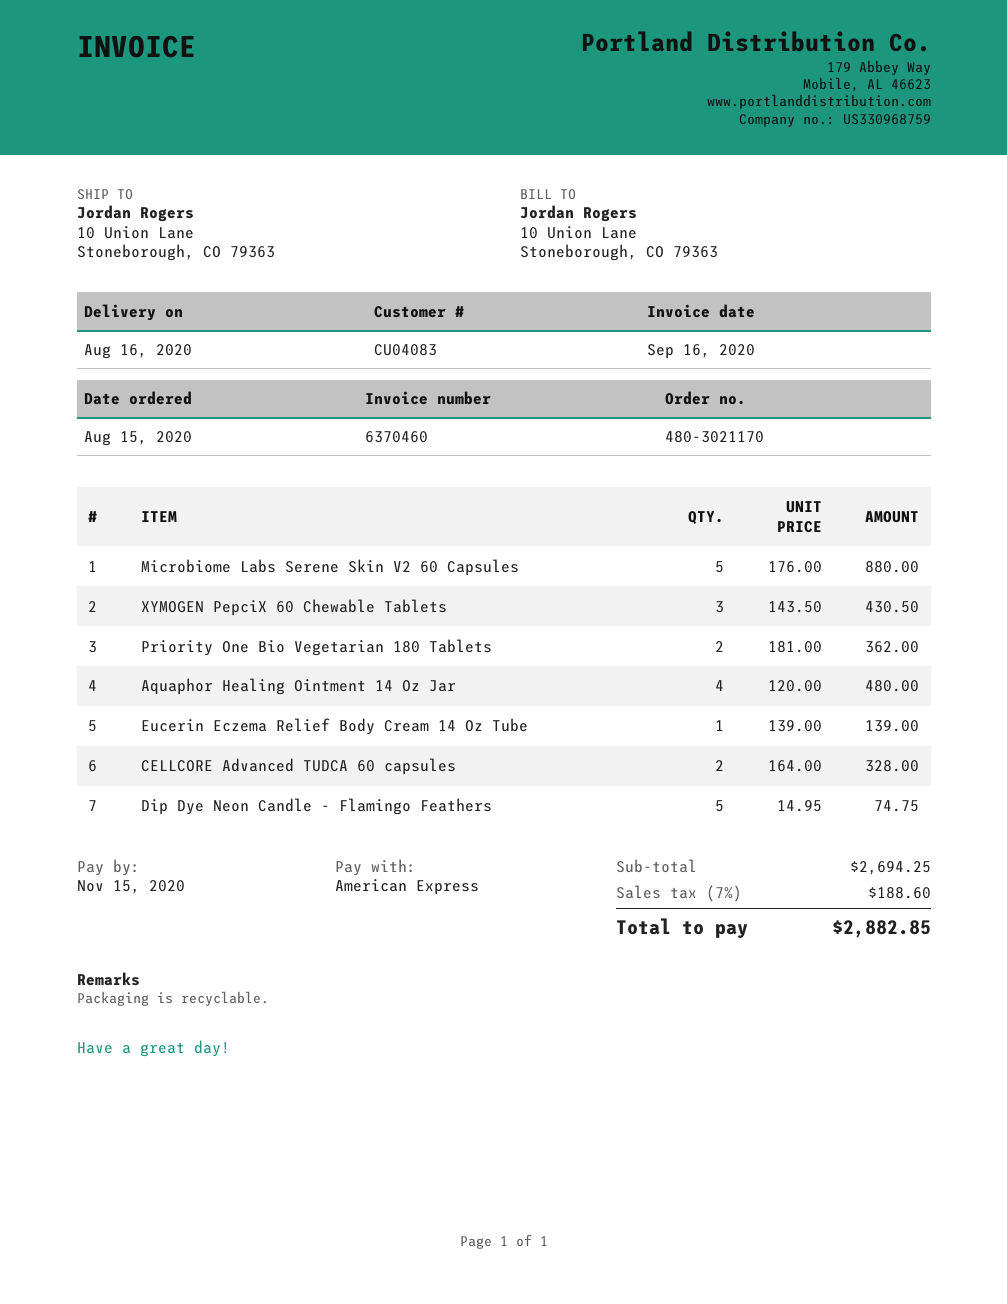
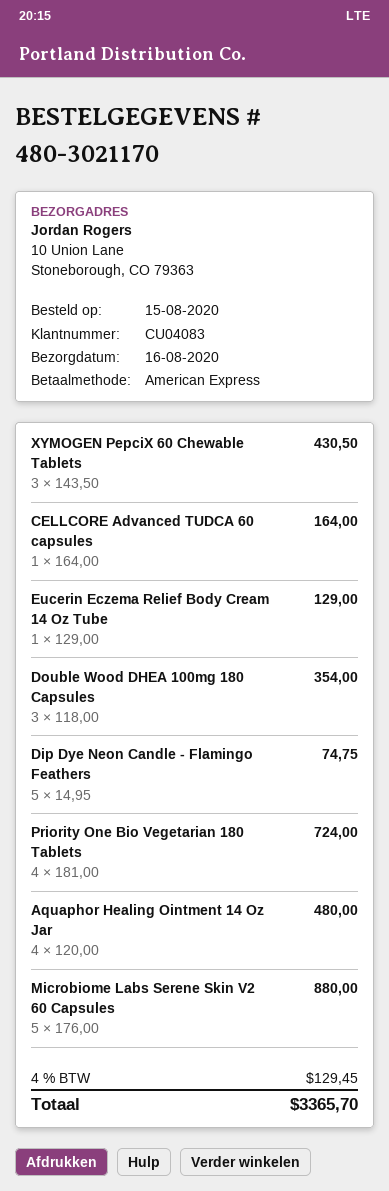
Priority One Bio Vegetarian 180 Tablets: 2 x 181.00 = 362.00 -> 4 x 181.00 = 724.00
Eucerin Eczema Relief Body Cream 14 Oz Tube: 1 x 139.00 = 139.00 -> 1 x 129.00 = 129.00
CELLCORE Advanced TUDCA 60 capsules: 2 x 164.00 = 328.00 -> 1 x 164.00 = 164.00
Double Wood DHEA 100mg 180 Capsules: none -> 3 x 118.00 = 354.00
tax: 7% = 188.60 -> 4% = 129.45
total: 2882.85 -> 3365.70

